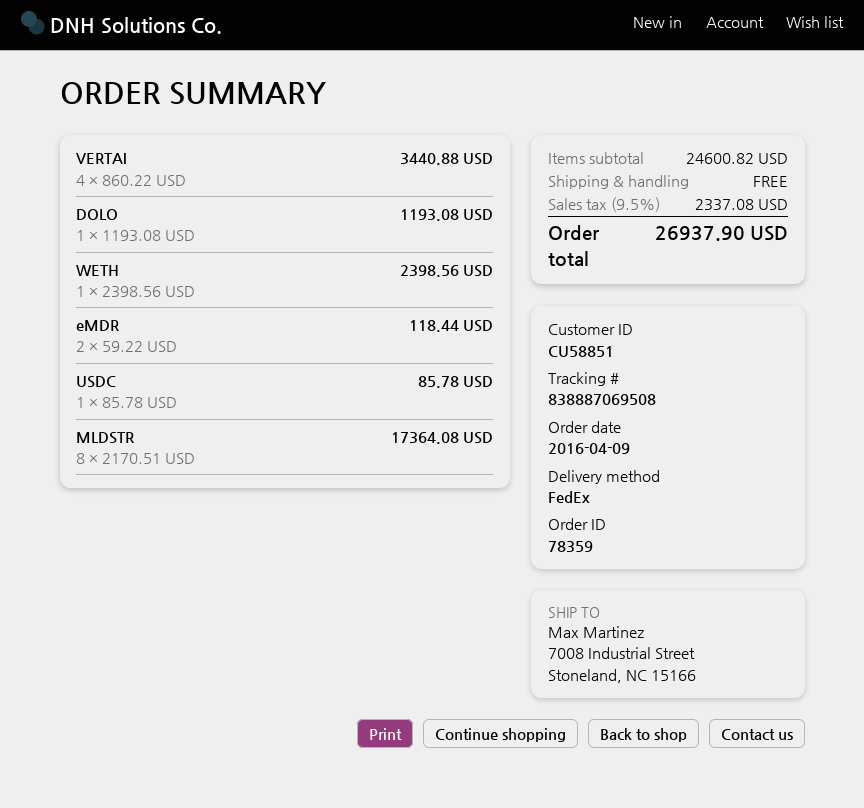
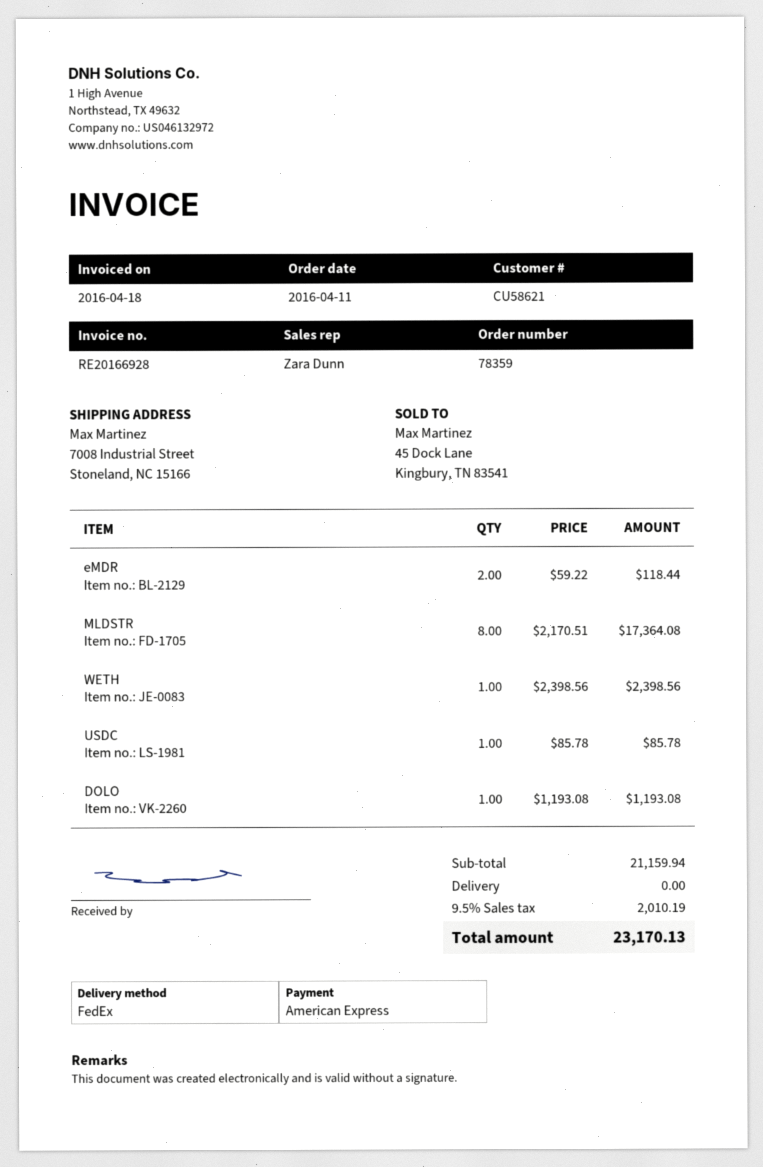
order date: 2016-04-09 -> 2016-04-11
customer number: CU58851 -> CU58621
VERTAI: 4 x 860.22 = 3440.88 -> none
subtotal: 24600.82 -> 21159.94
tax: 9.5% = 2337.08 -> 9.5% = 2010.19
total: 26937.90 -> 23170.13

